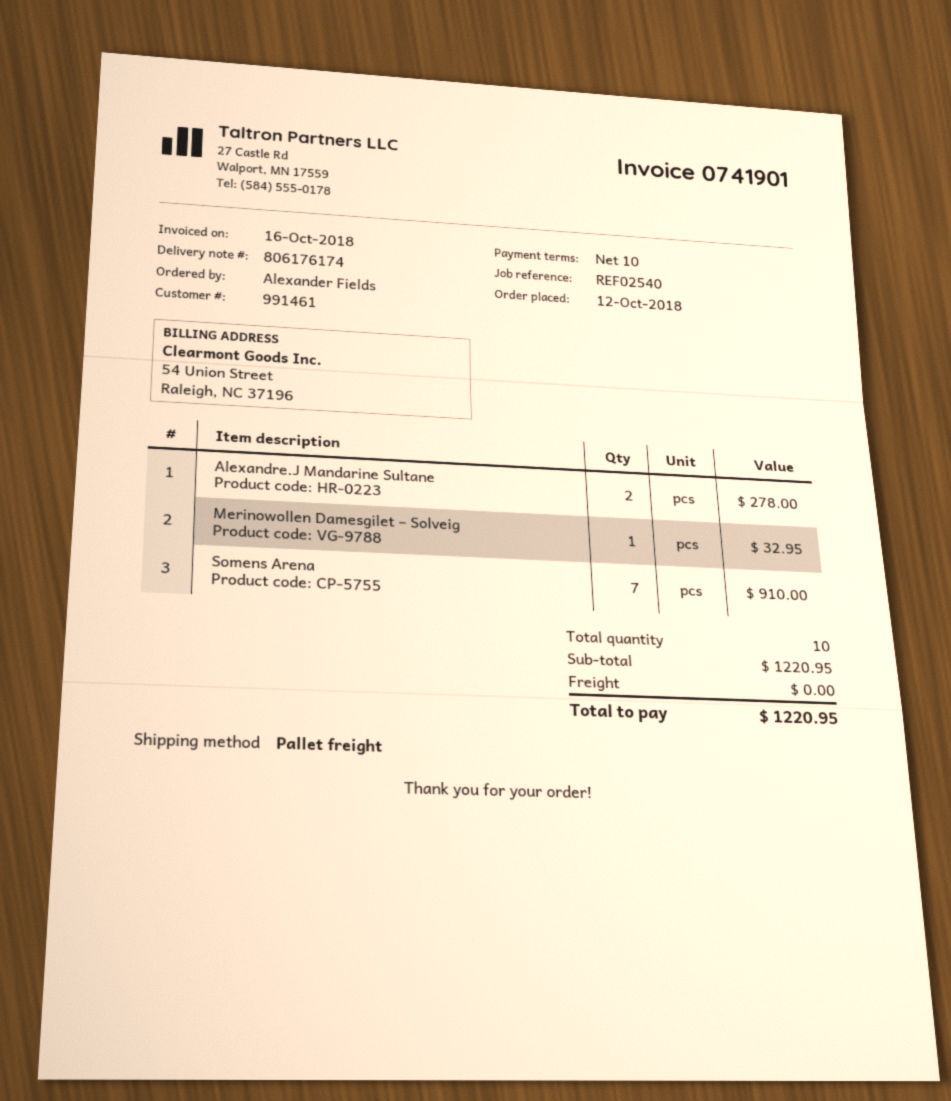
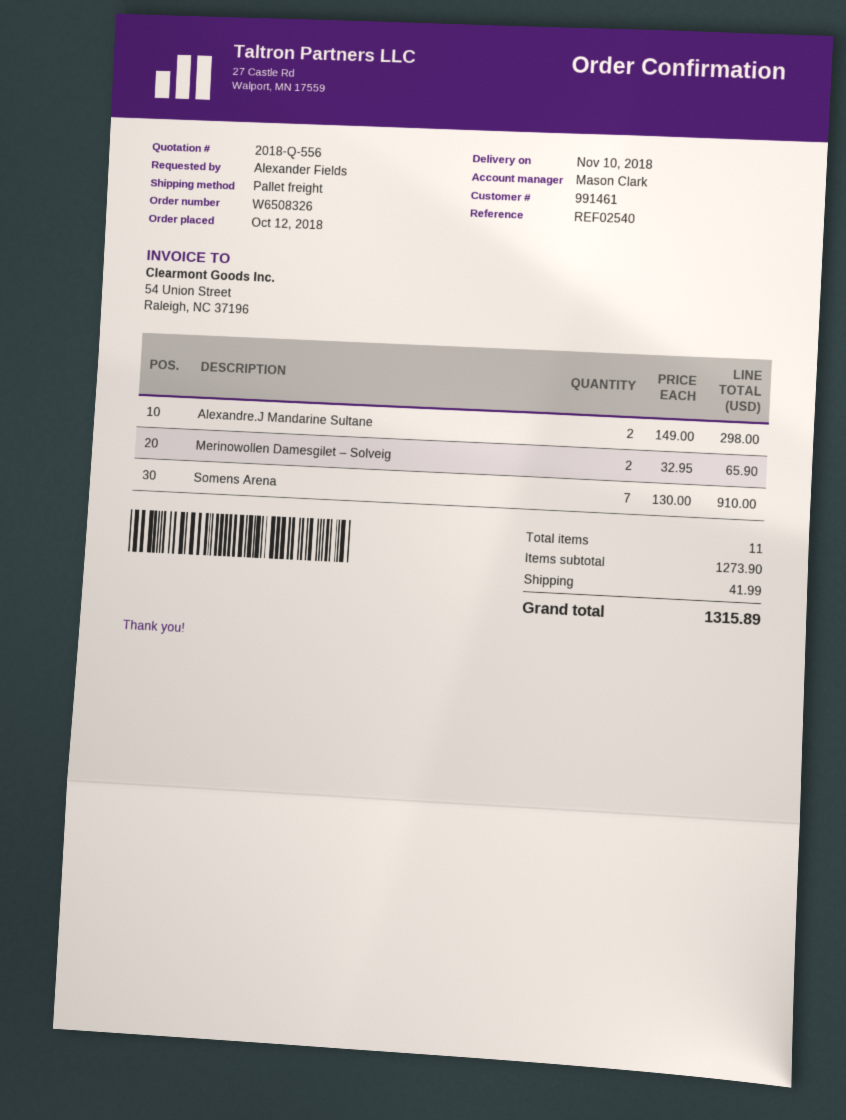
Alexandre.J Mandarine Sultane: 2 for 278.00 -> 2 for 298.00
Merinowollen Damesgilet – Solveig: 1 for 32.95 -> 2 for 65.90
total quantity: 10 -> 11
subtotal: 1220.95 -> 1273.90
shipping: 0.00 -> 41.99
total: 1220.95 -> 1315.89

